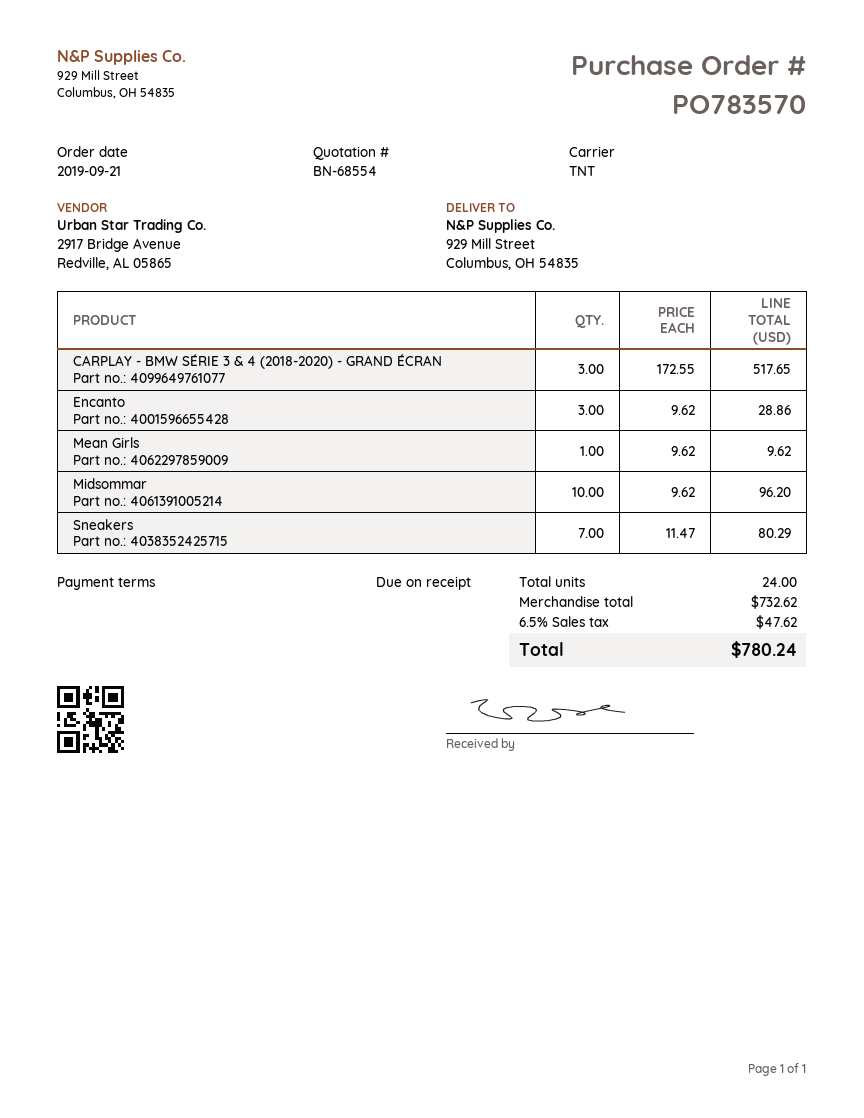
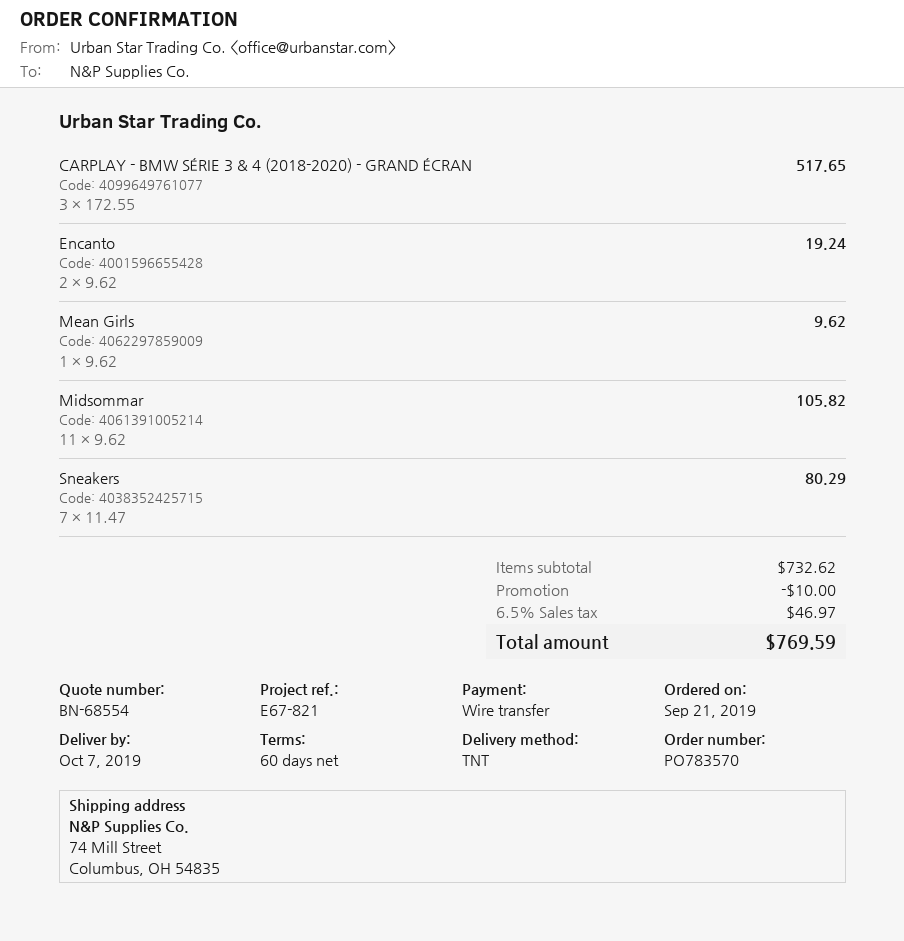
payment terms: on receipt -> 60 days
ship to: 929 Mill Street, Columbus, OH 54835 -> 74 Mill Street, Columbus, OH 54835
Encanto: 3 x 9.62 = 28.86 -> 2 x 9.62 = 19.24
Midsommar: 10 x 9.62 = 96.20 -> 11 x 9.62 = 105.82
discount: none -> 10.00
tax: 6.5% = 47.62 -> 6.5% = 46.97
total: 780.24 -> 769.59

